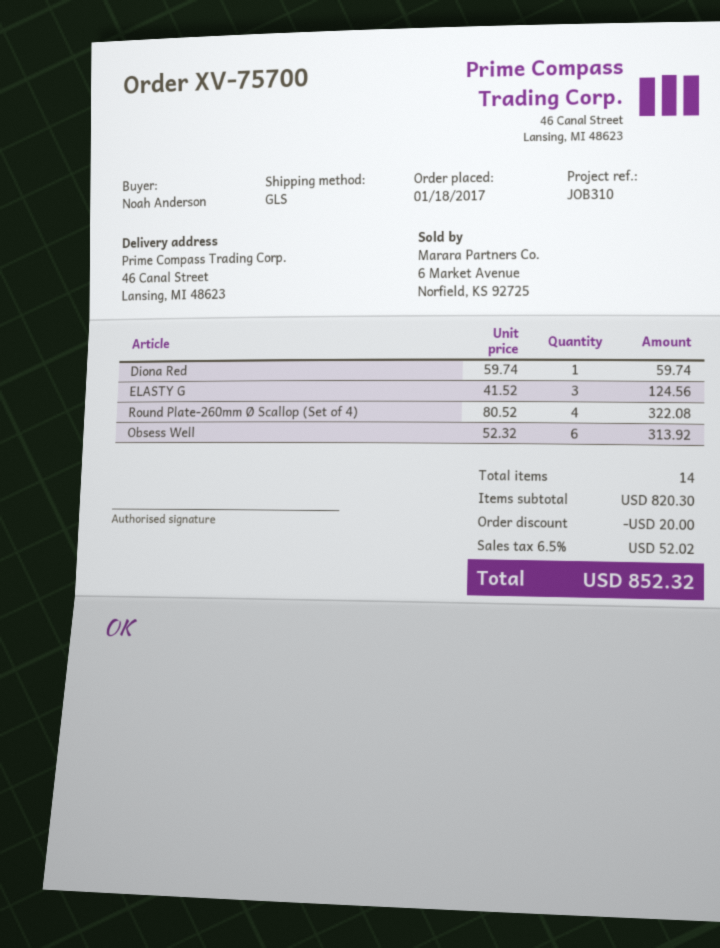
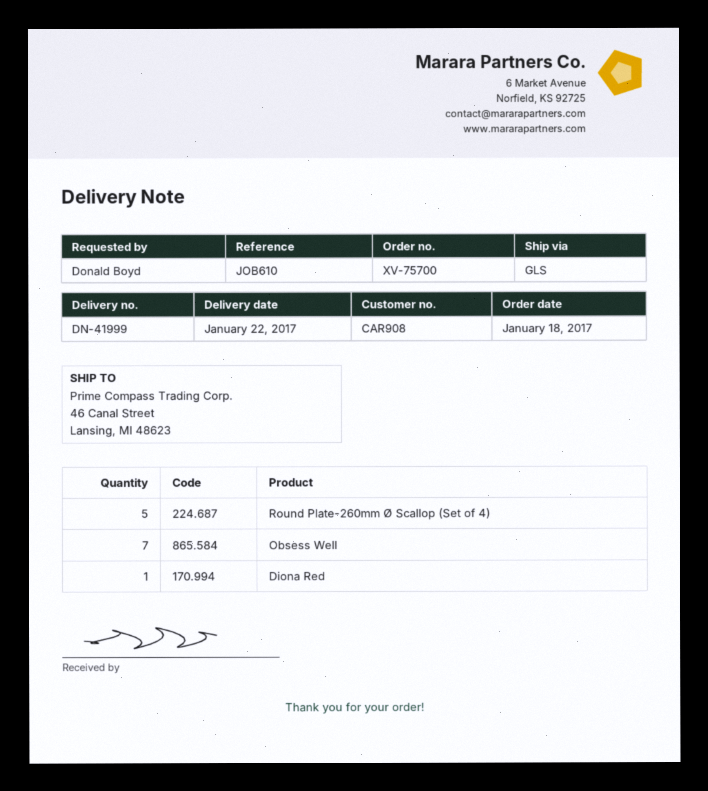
reference: JOB310 -> JOB610
ordered by: Noah Anderson -> Donald Boyd
ELASTY G: 3 -> none
Round Plate-260mm Ø Scallop (Set of 4): 4 -> 5
Obsess Well: 6 -> 7

